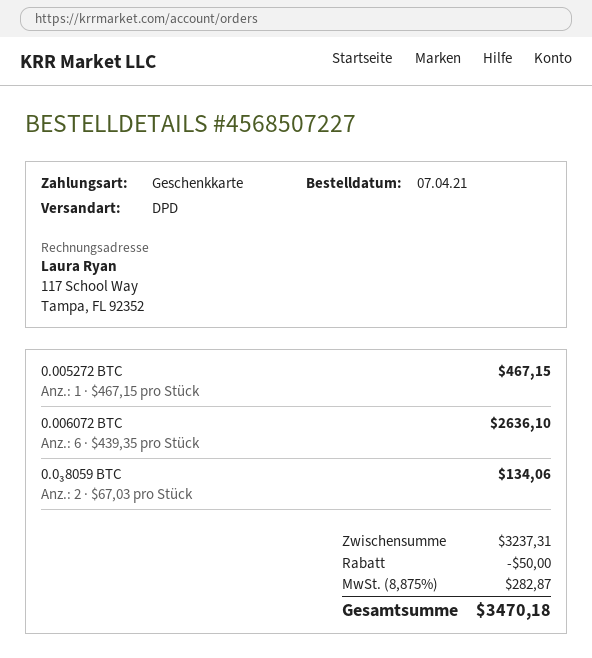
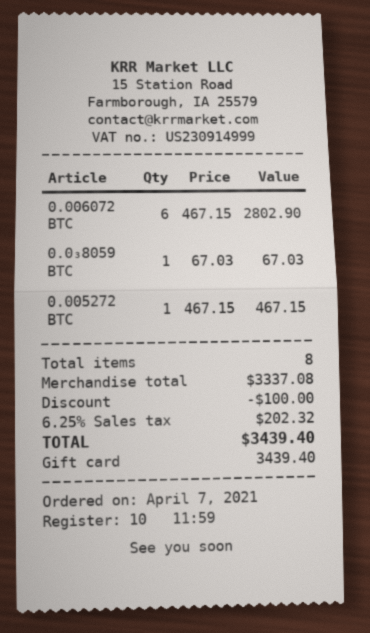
0.006072 BTC: 6 x 439.35 = 2636.10 -> 6 x 467.15 = 2802.90
0.0₃8059 BTC: 2 x 67.03 = 134.06 -> 1 x 67.03 = 67.03
subtotal: 3237.31 -> 3337.08
discount: 50.00 -> 100.00
tax: 8.875% = 282.87 -> 6.25% = 202.32
total: 3470.18 -> 3439.40

